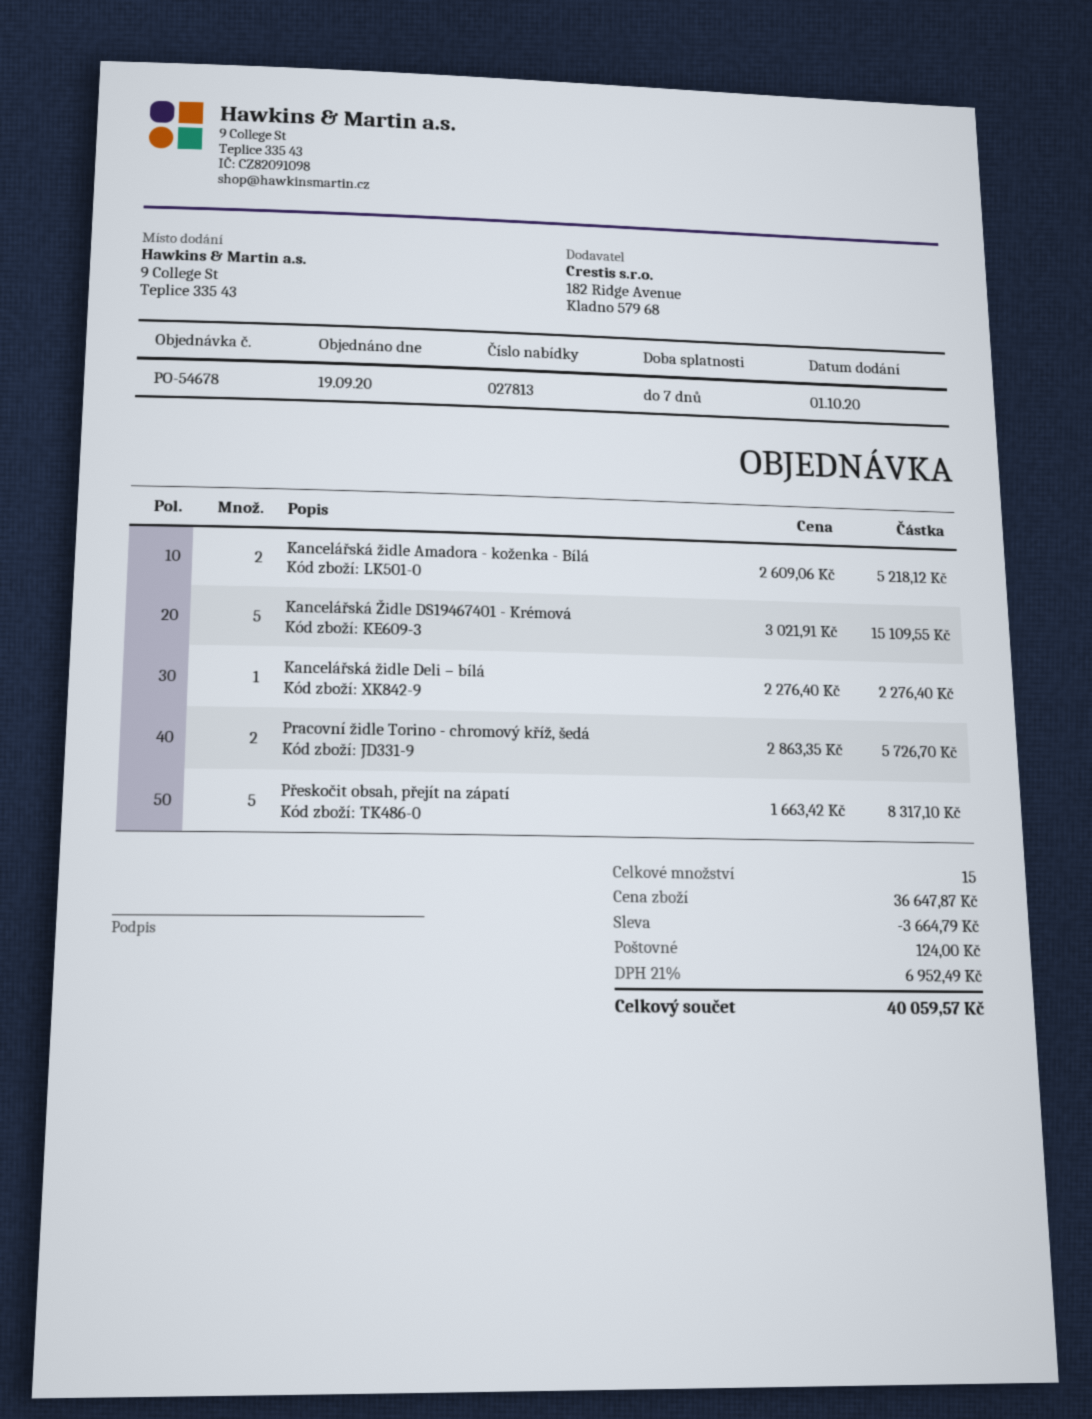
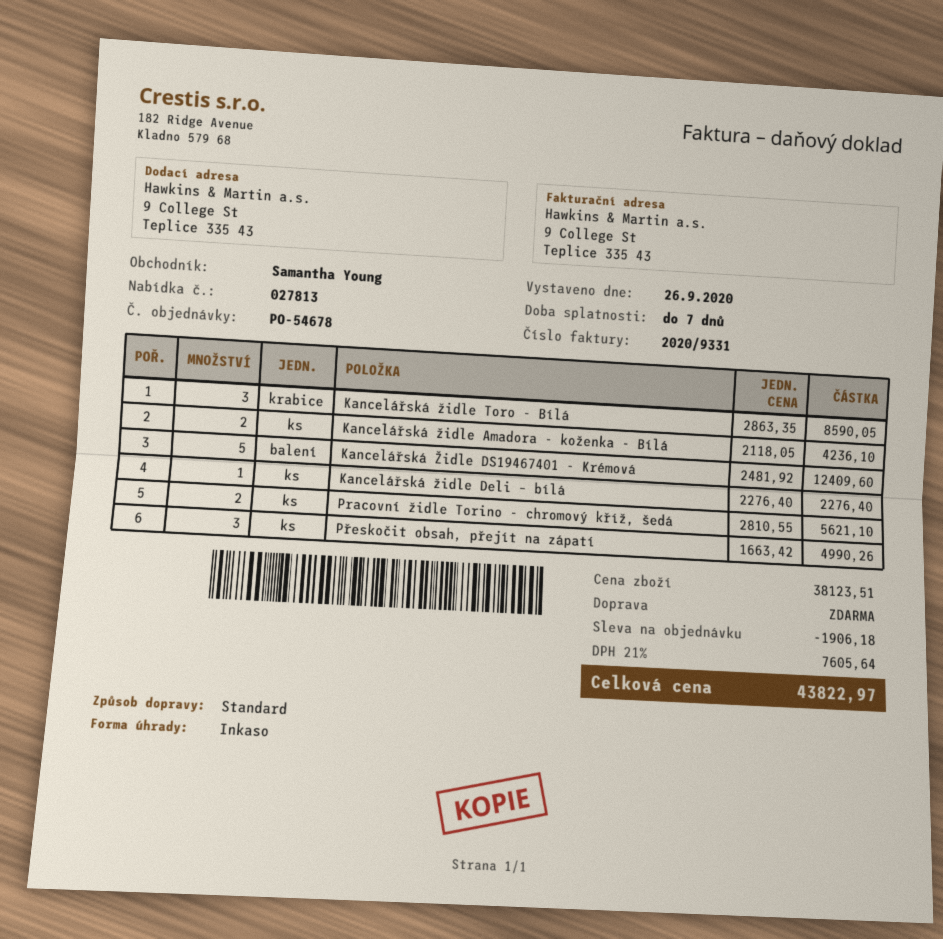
Kancelářská židle Amadora - koženka - Bílá: 2 x 2609.06 = 5218.12 -> 2 x 2118.05 = 4236.10
Kancelářská Židle DS19467401 - Krémová: 5 x 3021.91 = 15109.55 -> 5 x 2481.92 = 12409.60
Pracovní židle Torino - chromový kříž, šedá: 2 x 2863.35 = 5726.70 -> 2 x 2810.55 = 5621.10
Přeskočit obsah, přejít na zápatí: 5 x 1663.42 = 8317.10 -> 3 x 1663.42 = 4990.26
Kancelářská židle Toro - Bílá: none -> 3 x 2863.35 = 8590.05
subtotal: 36647.87 -> 38123.51
discount: 3664.79 -> 1906.18
shipping: 124.00 -> 0.00
tax: 21% = 6952.49 -> 21% = 7605.64
total: 40059.57 -> 43822.97

